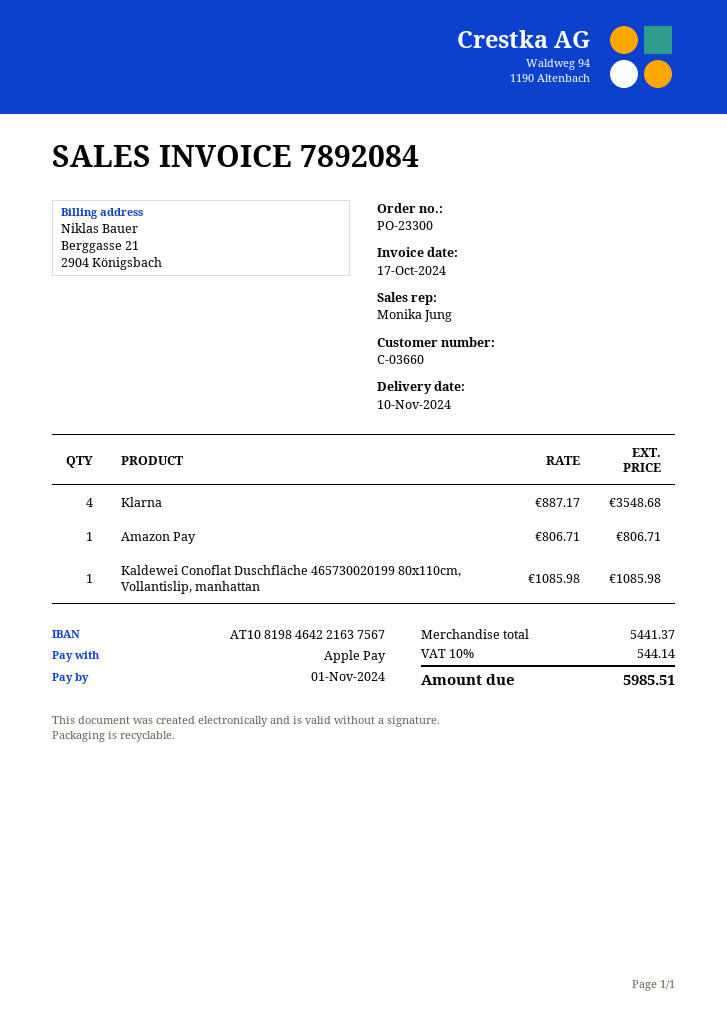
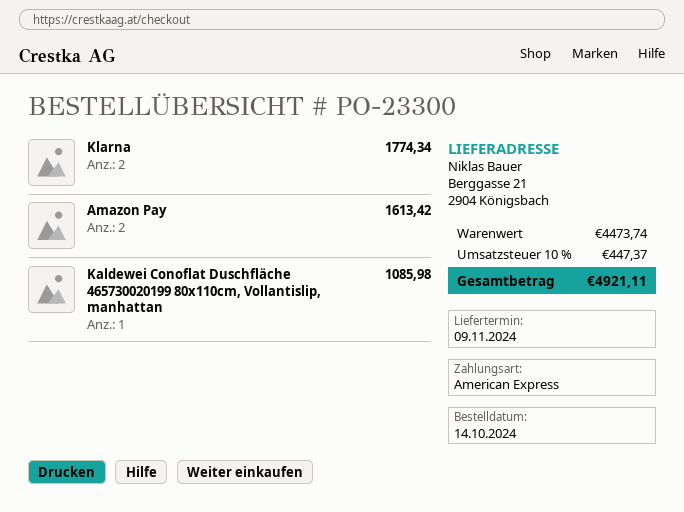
delivery date: 2024-11-10 -> 2024-11-09
payment method: Apple Pay -> American Express
Klarna: 4 for 3548.68 -> 2 for 1774.34
Amazon Pay: 1 for 806.71 -> 2 for 1613.42
subtotal: 5441.37 -> 4473.74
tax: 10% = 544.14 -> 10% = 447.37
total: 5985.51 -> 4921.11

